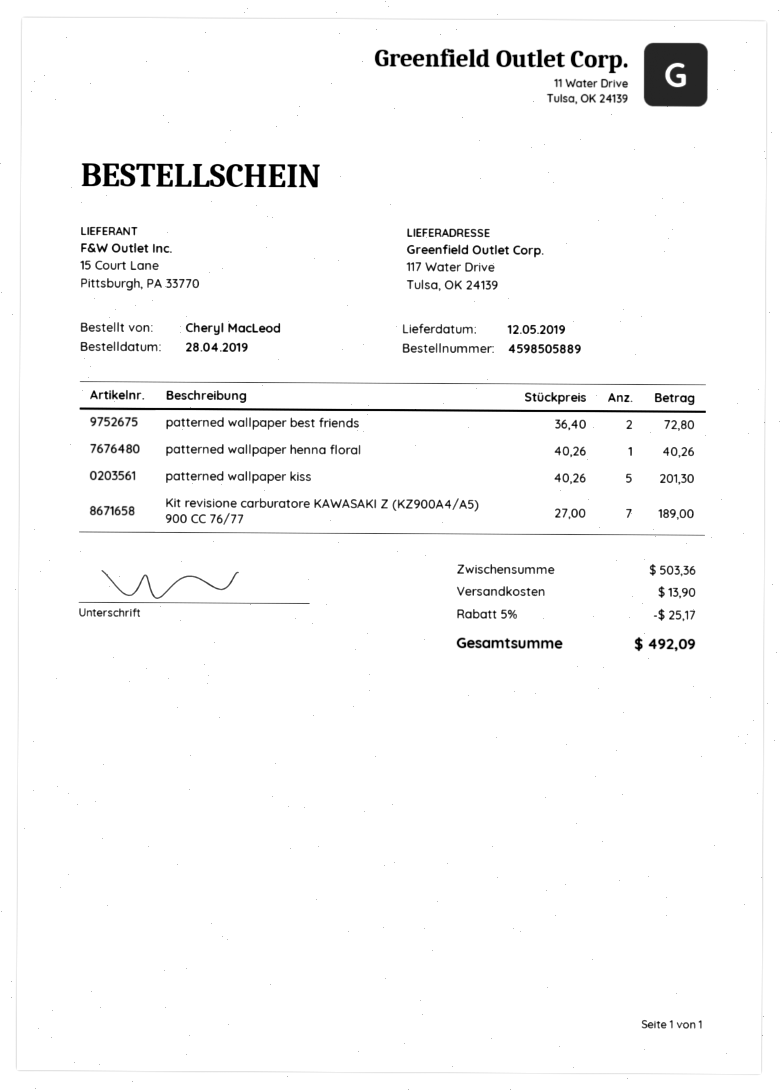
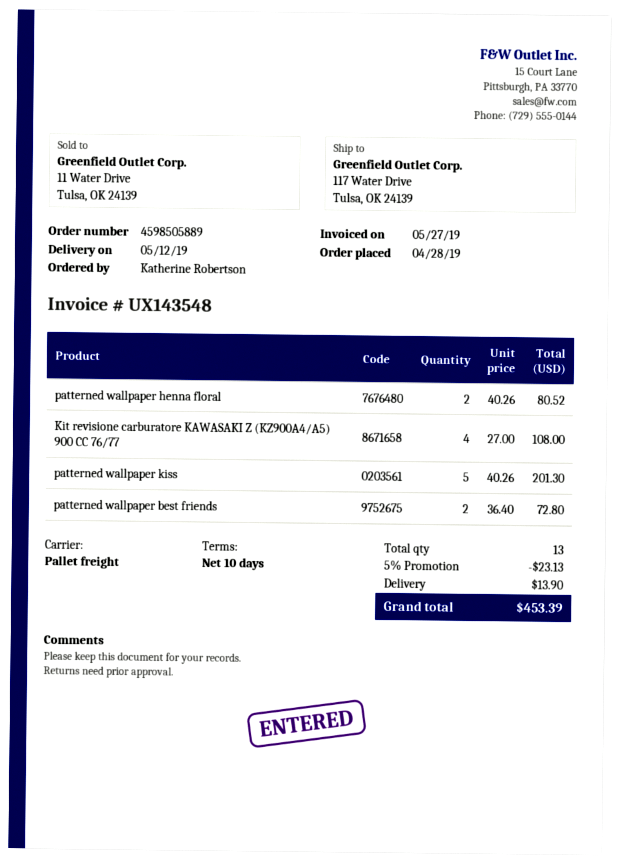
ordered by: Cheryl MacLeod -> Katherine Robertson
patterned wallpaper henna floral: 1 x 40.26 = 40.26 -> 2 x 40.26 = 80.52
Kit revisione carburatore KAWASAKI Z (KZ900A4/A5) 900 CC 76/77: 7 x 27.00 = 189.00 -> 4 x 27.00 = 108.00
discount: 5% = 25.17 -> 5% = 23.13
total: 492.09 -> 453.39

